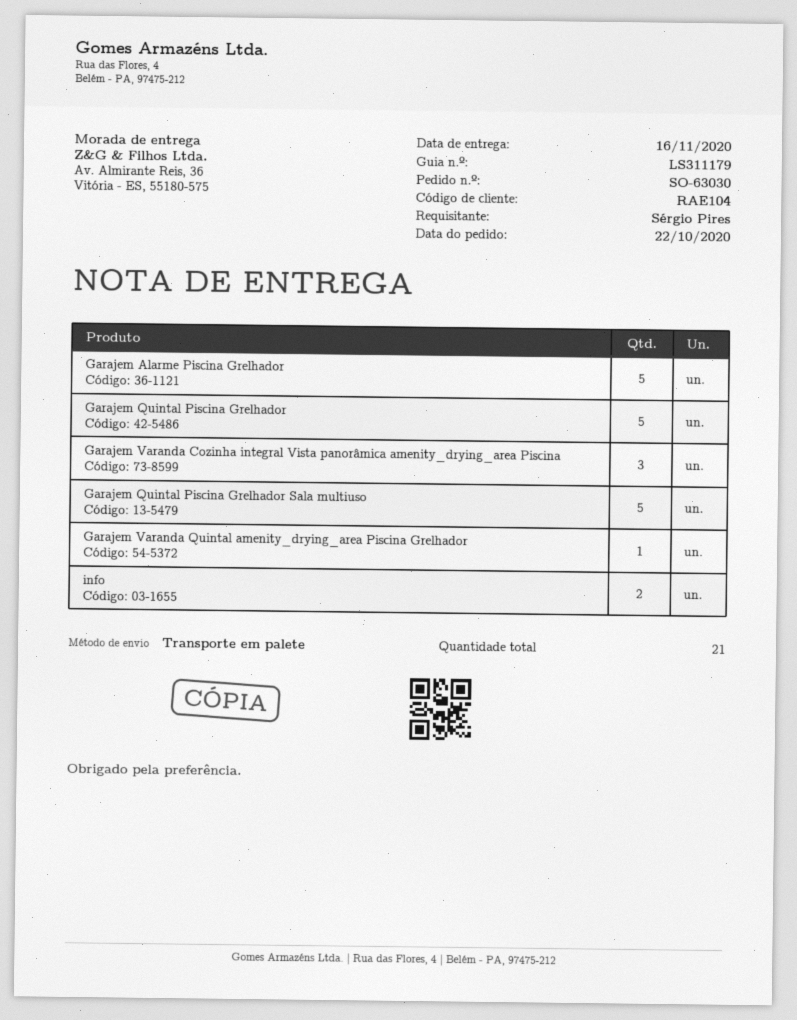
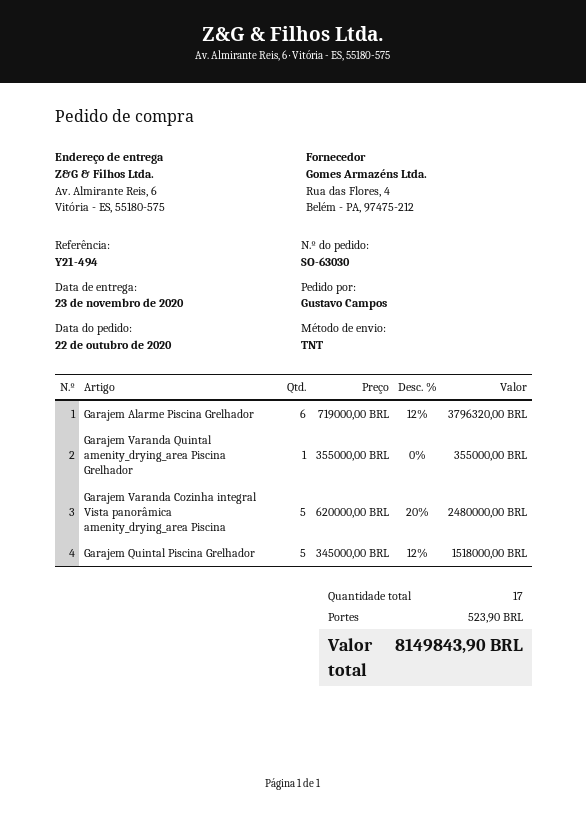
delivery date: 2020-11-16 -> 2020-11-23
ordered by: Sérgio Pires -> Gustavo Campos
shipping method: pallet freight -> TNT
ship to: Av. Almirante Reis, 36, Vitória - ES, 55180-575 -> Av. Almirante Reis, 6, Vitória - ES, 55180-575
Garajem Alarme Piscina Grelhador: 5 -> 6
Garajem Varanda Cozinha integral Vista panorâmica amenity_drying_area Piscina: 3 -> 5
Garajem Quintal Piscina Grelhador Sala multiuso: 5 -> none
info: 2 -> none
total quantity: 21 -> 17

